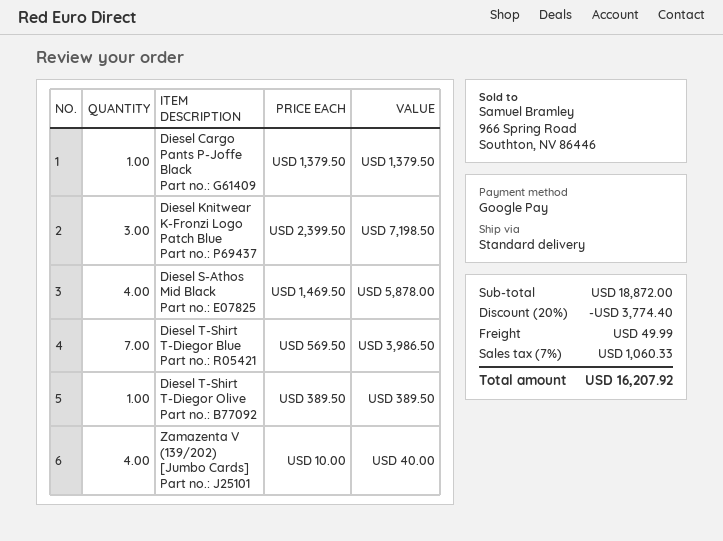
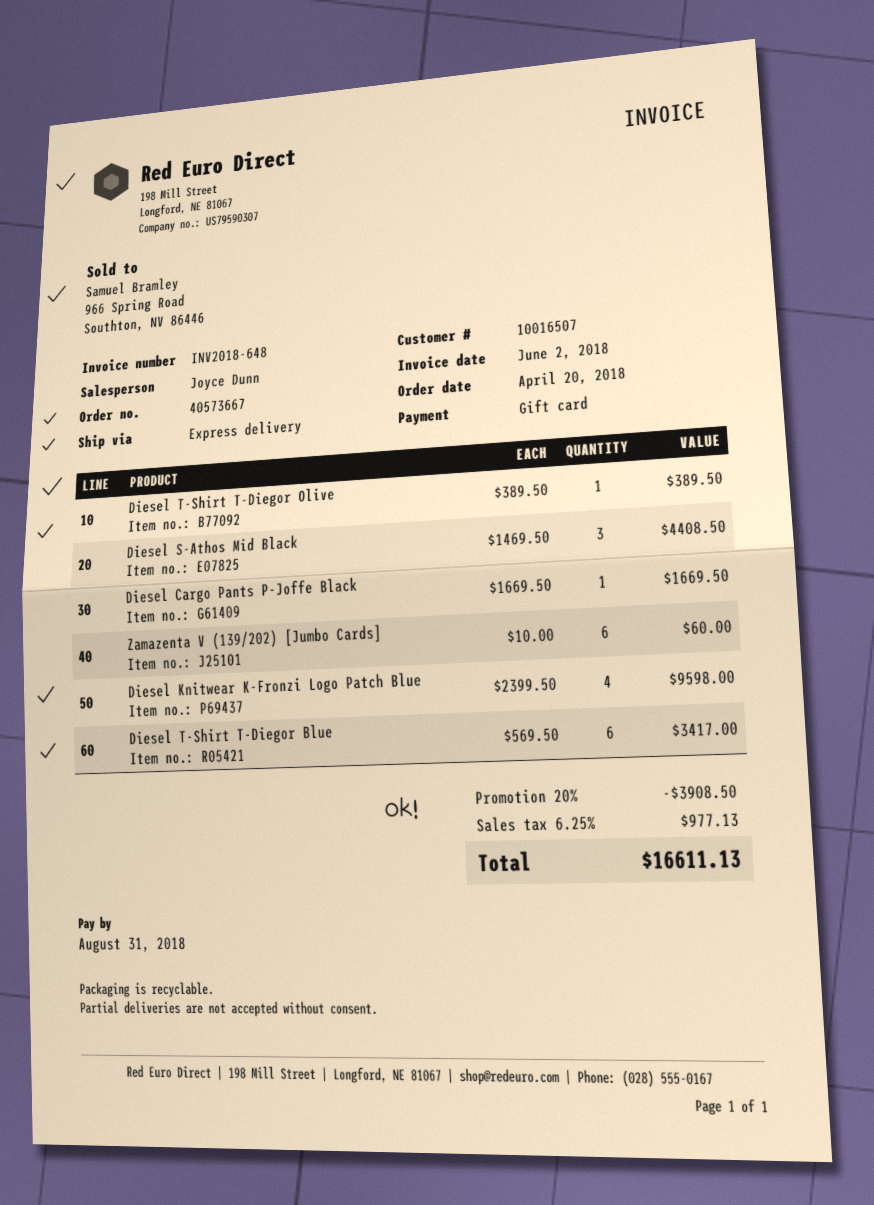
payment method: Google Pay -> gift card
shipping method: standard -> express
Diesel Cargo Pants P-Joffe Black: 1 x 1379.50 = 1379.50 -> 1 x 1669.50 = 1669.50
Diesel Knitwear K-Fronzi Logo Patch Blue: 3 x 2399.50 = 7198.50 -> 4 x 2399.50 = 9598.00
Diesel S-Athos Mid Black: 4 x 1469.50 = 5878.00 -> 3 x 1469.50 = 4408.50
Diesel T-Shirt T-Diegor Blue: 7 x 569.50 = 3986.50 -> 6 x 569.50 = 3417.00
Zamazenta V (139/202) [Jumbo Cards]: 4 x 10.00 = 40.00 -> 6 x 10.00 = 60.00
discount: 20% = 3774.40 -> 20% = 3908.50
shipping: 49.99 -> none
tax: 7% = 1060.33 -> 6.25% = 977.13
total: 16207.92 -> 16611.13

